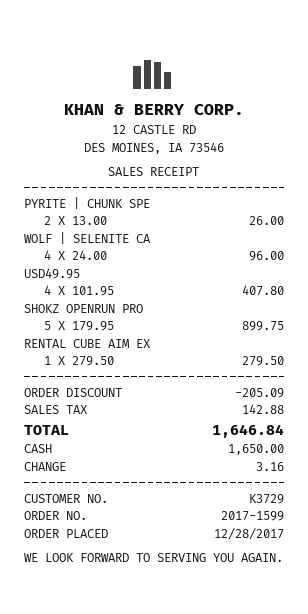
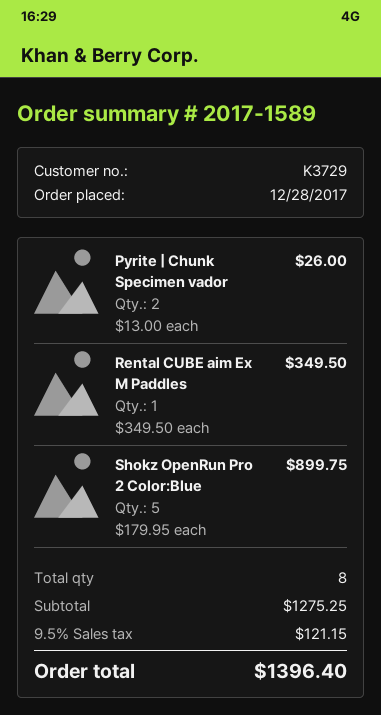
order number: 2017-1599 -> 2017-1589
WOLF | SELENITE CA: 4 x 24.00 = 96.00 -> none
USD49.95: 4 x 101.95 = 407.80 -> none
RENTAL CUBE AIM EX: 1 x 279.50 = 279.50 -> 1 x 349.50 = 349.50
discount: 205.09 -> none
tax: 142.88 -> 121.15
total: 1646.84 -> 1396.40

